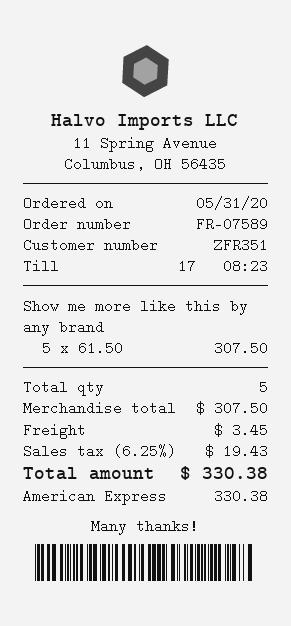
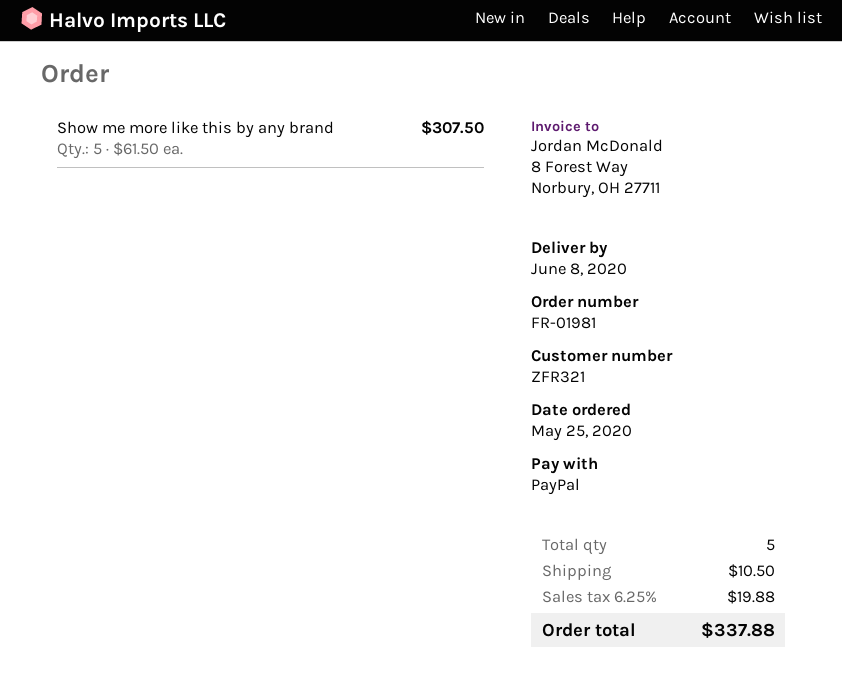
order number: FR-07589 -> FR-01981
order date: 2020-05-31 -> 2020-05-25
customer number: ZFR351 -> ZFR321
payment method: American Express -> PayPal
shipping: 3.45 -> 10.50
tax: 6.25% = 19.43 -> 6.25% = 19.88
total: 330.38 -> 337.88

